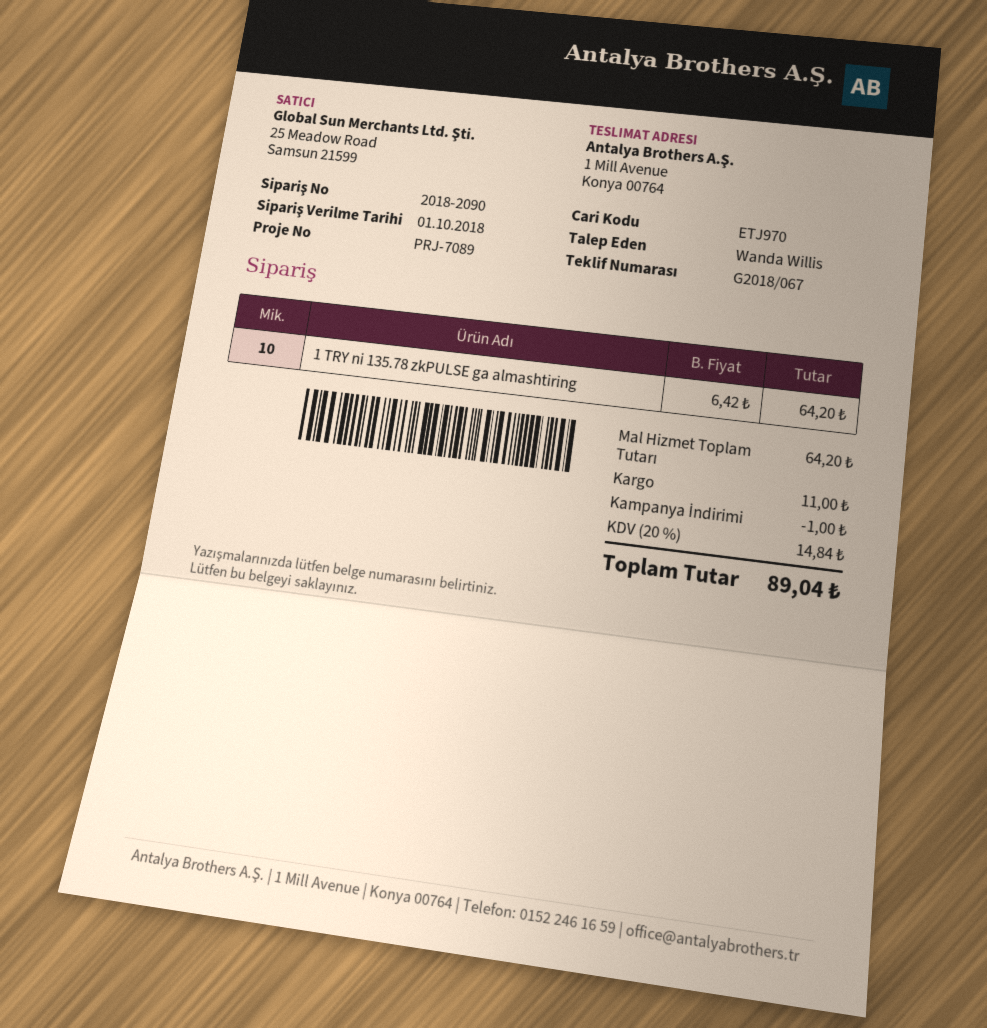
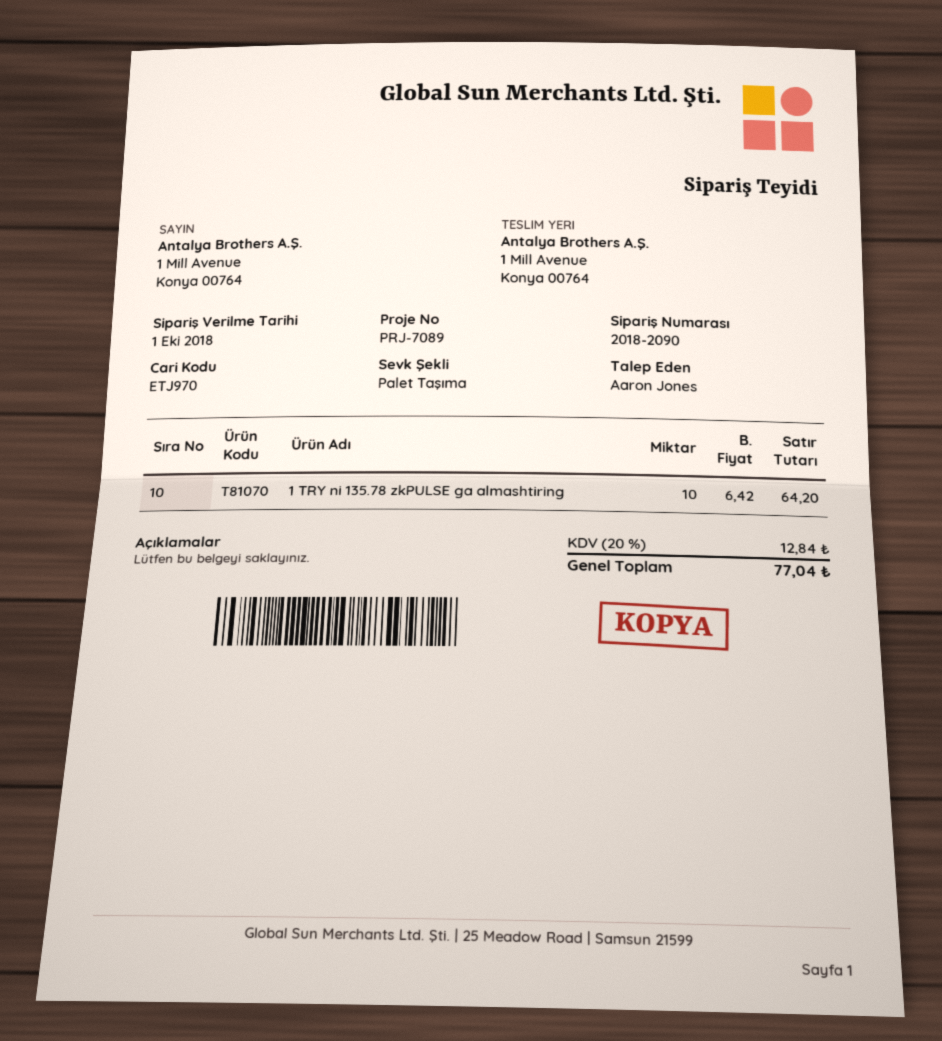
ordered by: Wanda Willis -> Aaron Jones
discount: 1.00 -> none
shipping: 11.00 -> none
tax: 20% = 14.84 -> 20% = 12.84
total: 89.04 -> 77.04

